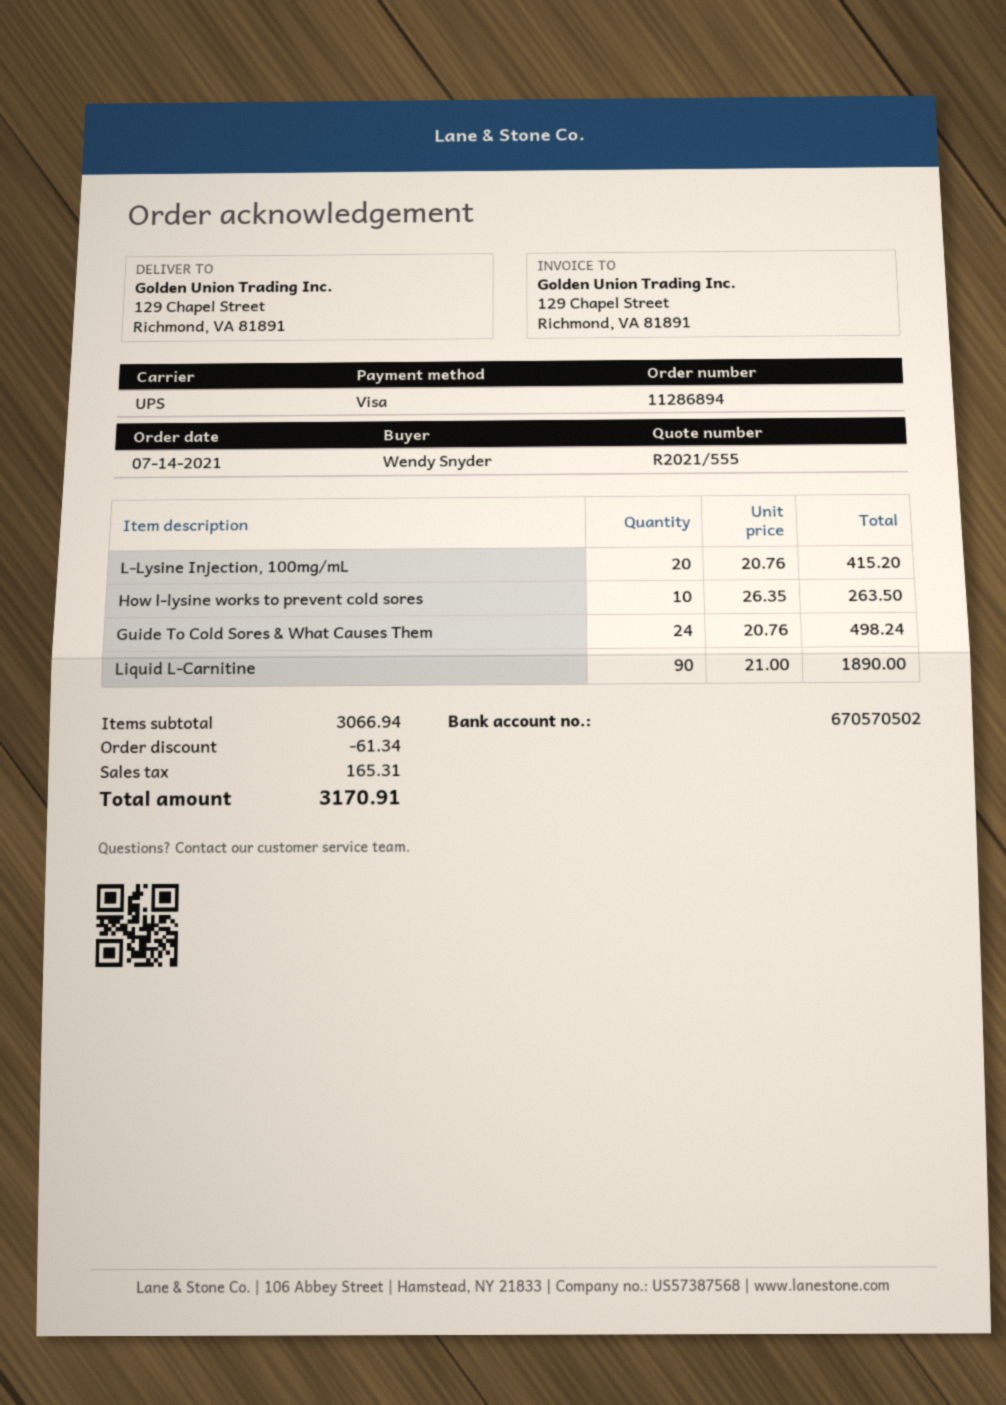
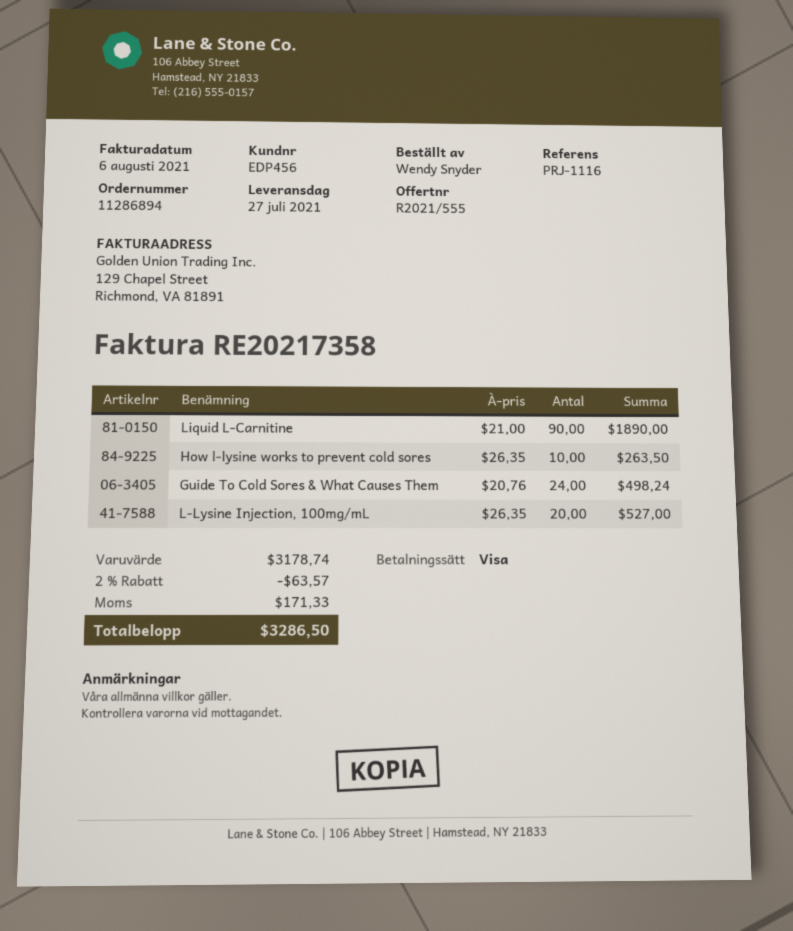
L-Lysine Injection, 100mg/mL: 20 x 20.76 = 415.20 -> 20 x 26.35 = 527.00
subtotal: 3066.94 -> 3178.74
discount: 61.34 -> 63.57
tax: 165.31 -> 171.33
total: 3170.91 -> 3286.50

